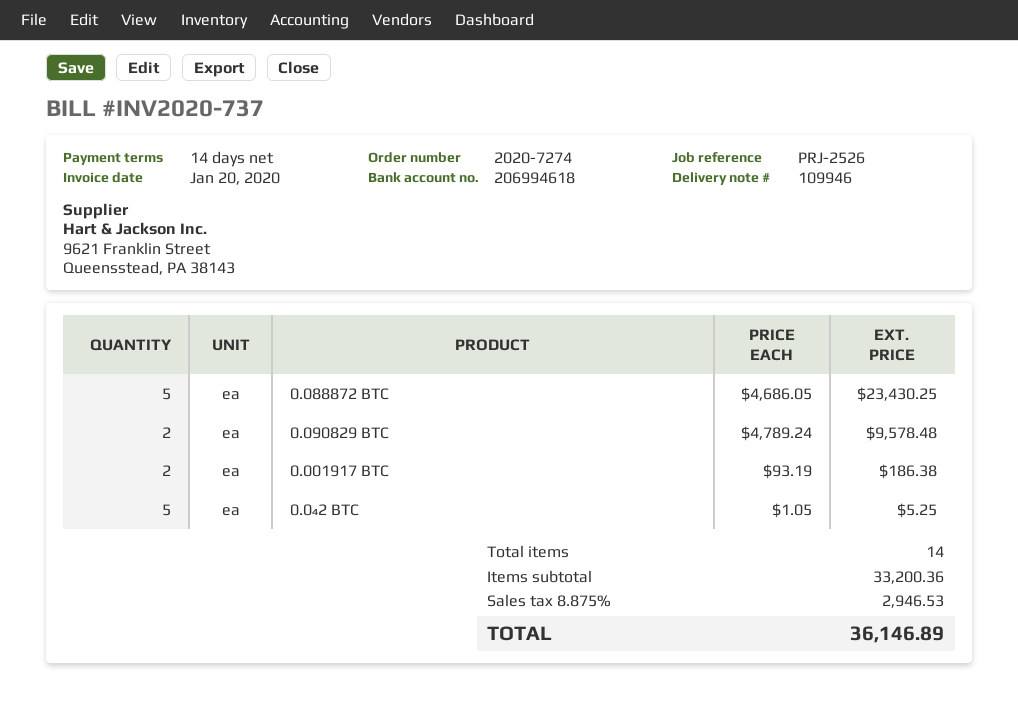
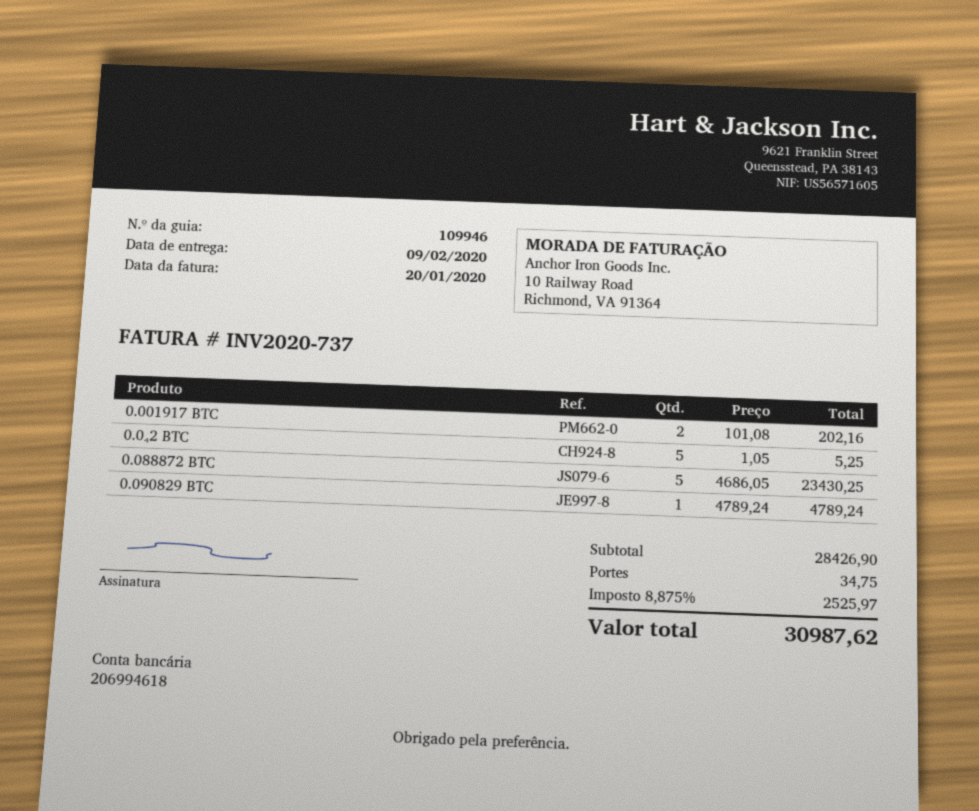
0.090829 BTC: 2 x 4789.24 = 9578.48 -> 1 x 4789.24 = 4789.24
0.001917 BTC: 2 x 93.19 = 186.38 -> 2 x 101.08 = 202.16
subtotal: 33200.36 -> 28426.90
shipping: none -> 34.75
tax: 8.875% = 2946.53 -> 8.875% = 2525.97
total: 36146.89 -> 30987.62

